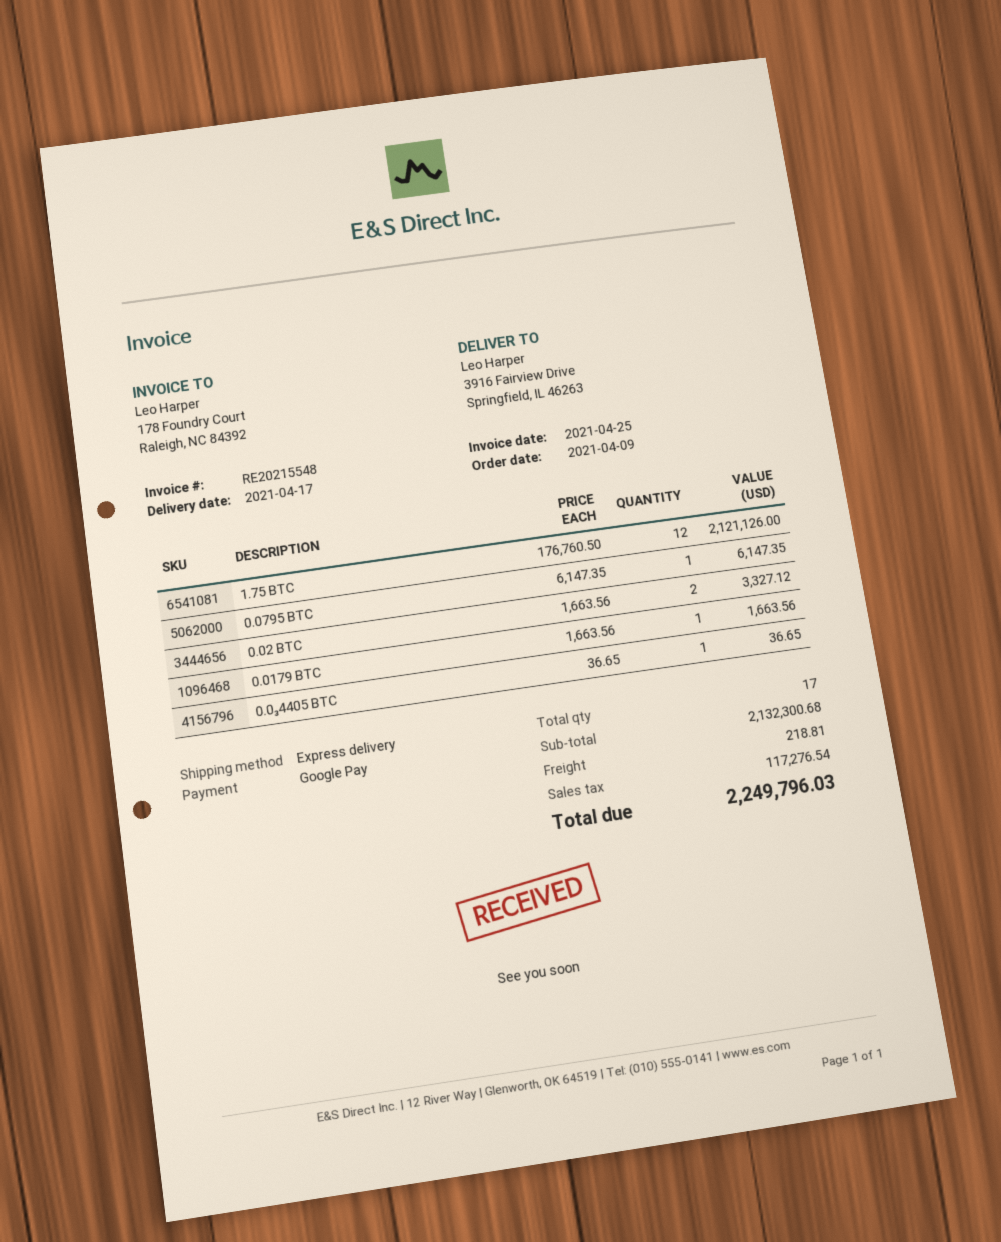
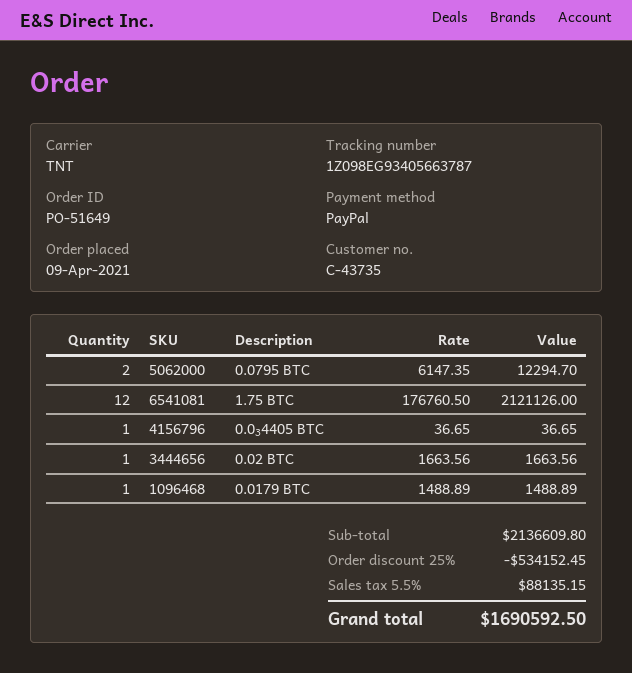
payment method: Google Pay -> PayPal
shipping method: express -> TNT
0.0795 BTC: 1 x 6147.35 = 6147.35 -> 2 x 6147.35 = 12294.70
0.02 BTC: 2 x 1663.56 = 3327.12 -> 1 x 1663.56 = 1663.56
0.0179 BTC: 1 x 1663.56 = 1663.56 -> 1 x 1488.89 = 1488.89
subtotal: 2132300.68 -> 2136609.80
discount: none -> 25% = 534152.45
shipping: 218.81 -> none
tax: 117276.54 -> 88135.15
total: 2249796.03 -> 1690592.50

